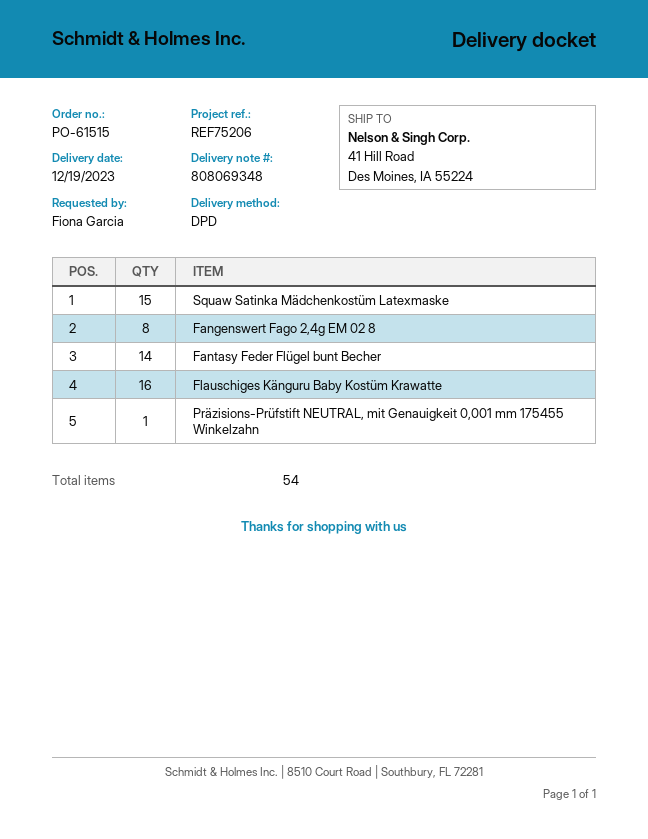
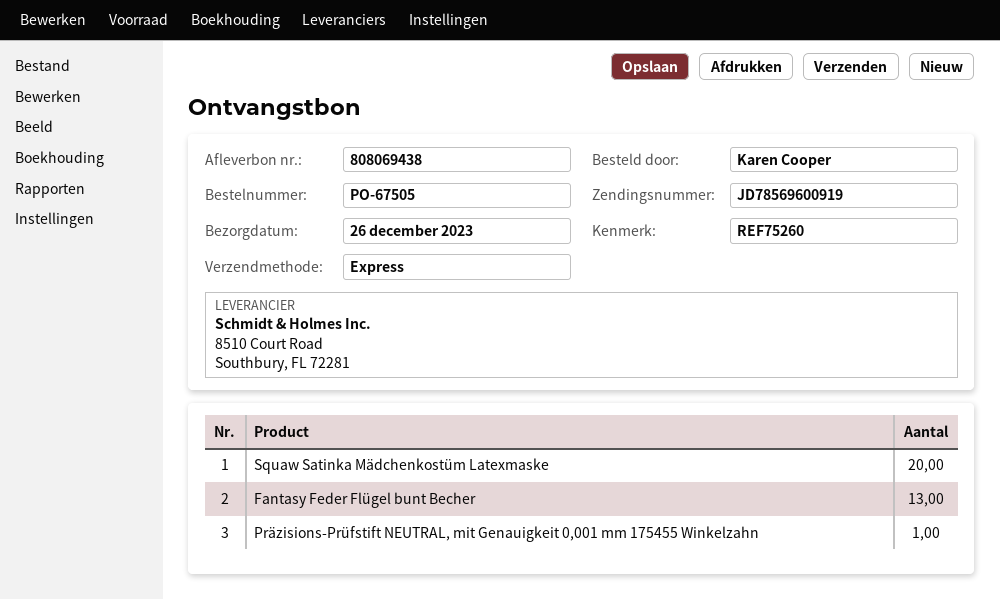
order number: PO-61515 -> PO-67505
delivery note number: 808069348 -> 808069438
delivery date: 2023-12-19 -> 2023-12-26
reference: REF75206 -> REF75260
ordered by: Fiona Garcia -> Karen Cooper
shipping method: DPD -> express
Squaw Satinka Mädchenkostüm Latexmaske: 15 -> 20
Fangenswert Fago 2,4g EM 02 8: 8 -> none
Fantasy Feder Flügel bunt Becher: 14 -> 13
Flauschiges Känguru Baby Kostüm Krawatte: 16 -> none

